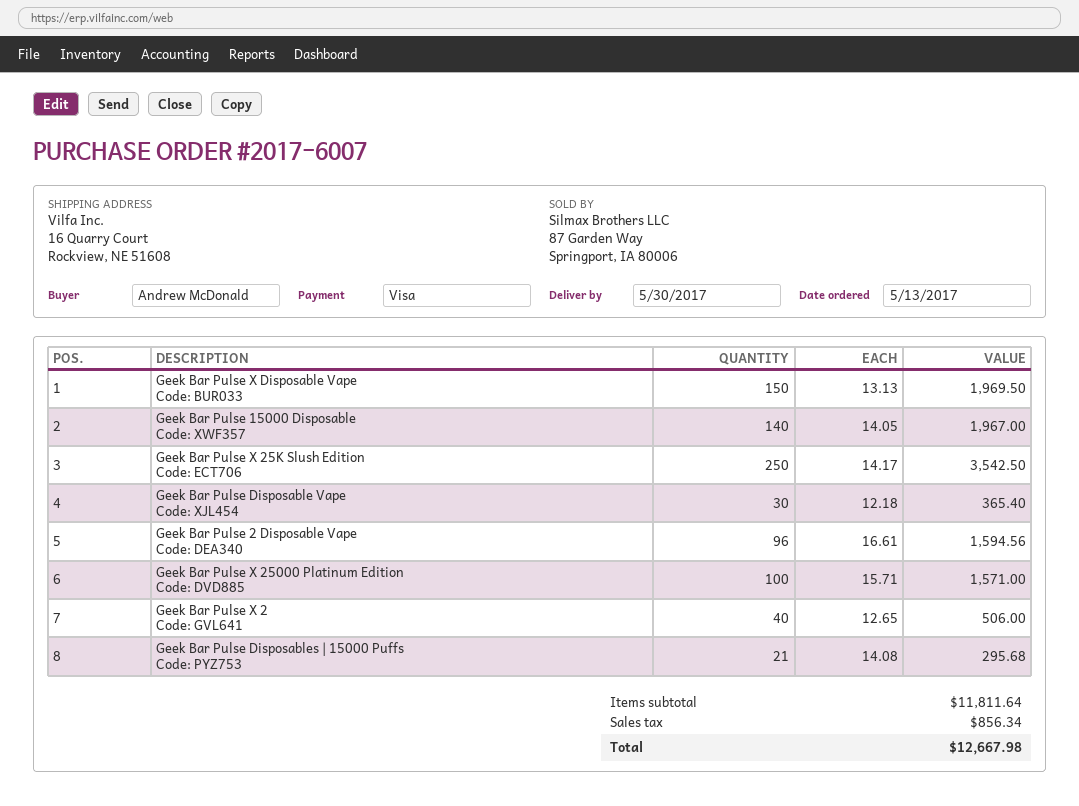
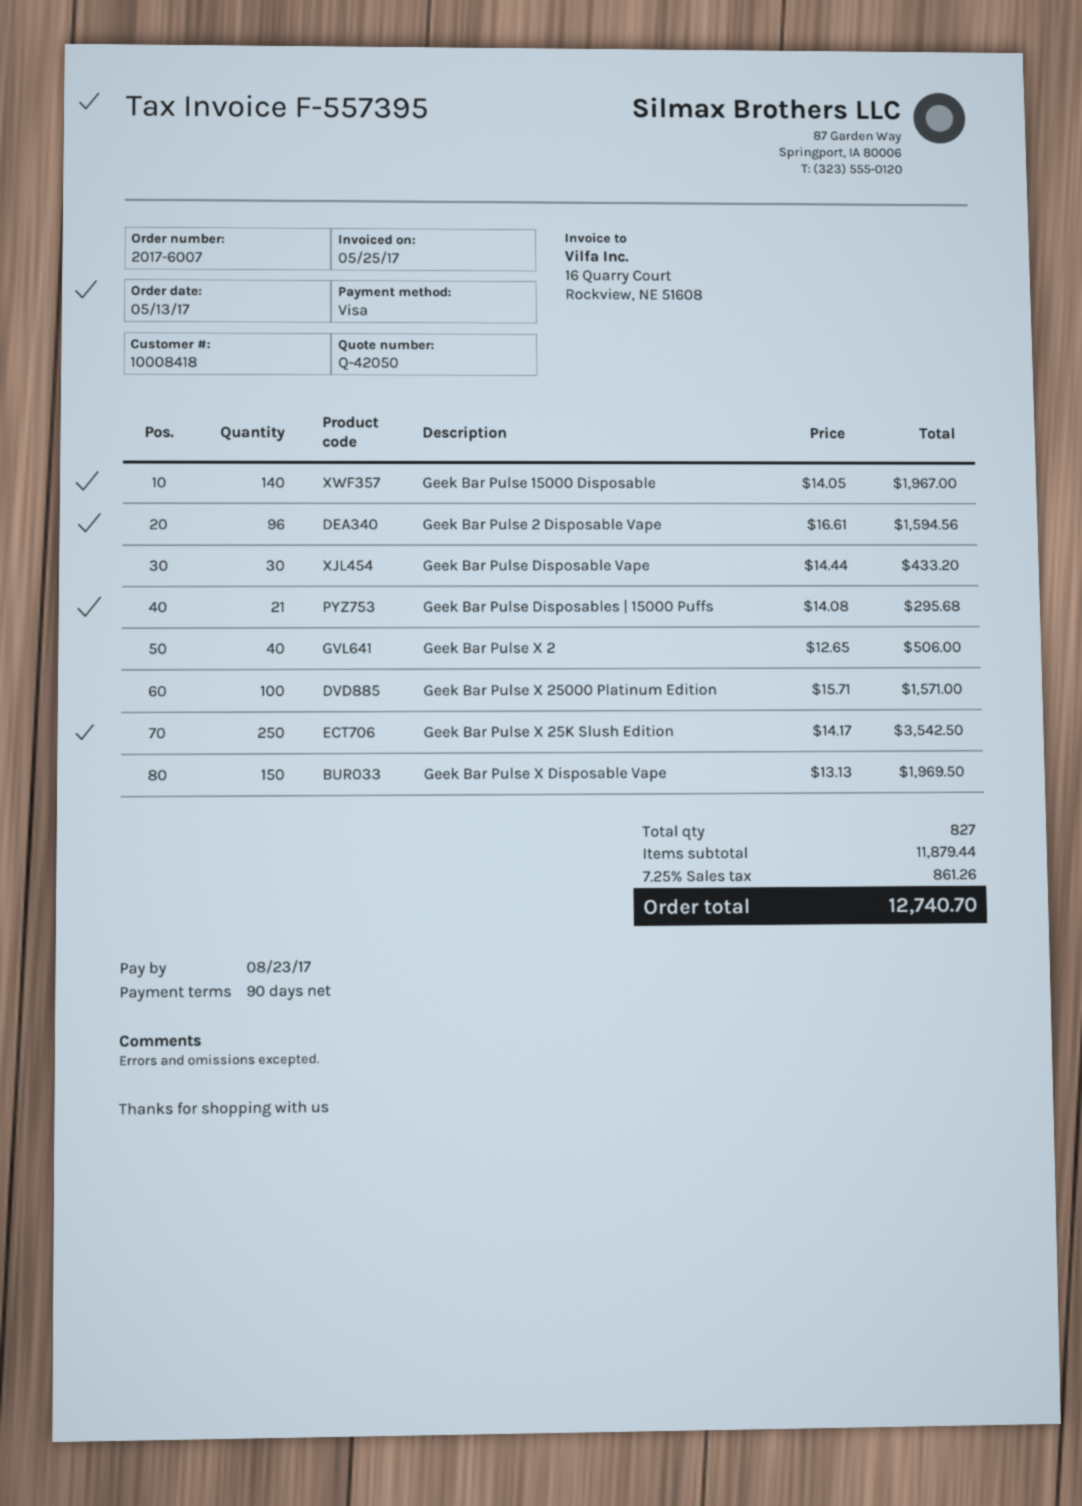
Geek Bar Pulse Disposable Vape: 30 x 12.18 = 365.40 -> 30 x 14.44 = 433.20
subtotal: 11811.64 -> 11879.44
tax: 856.34 -> 861.26
total: 12667.98 -> 12740.70

